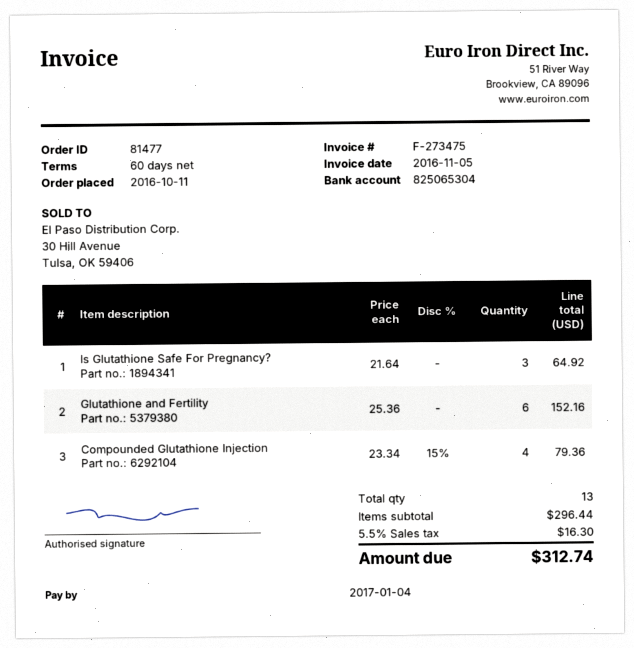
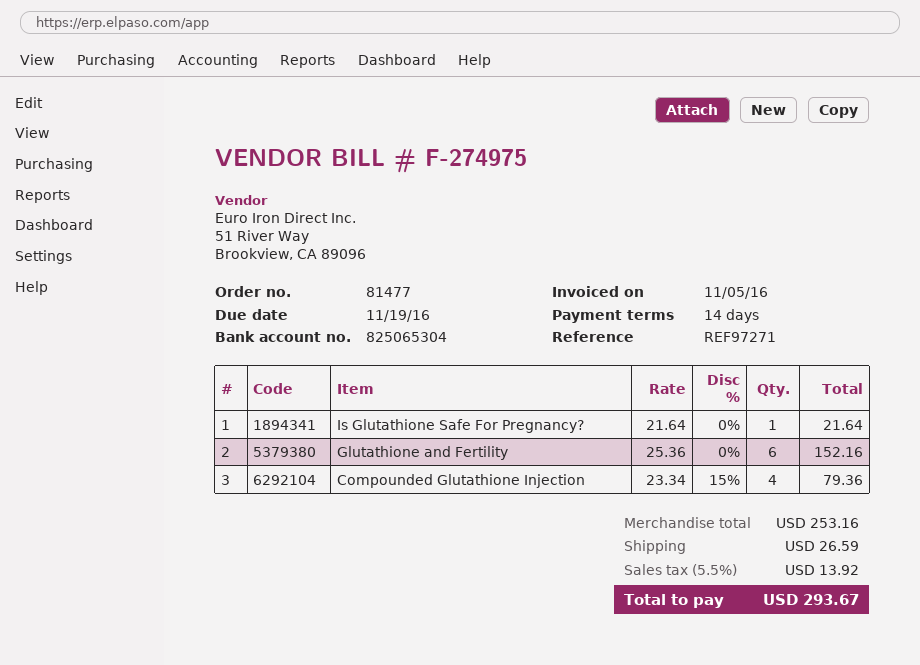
invoice number: F-273475 -> F-274975
payment terms: 60 days -> 14 days
due date: 2017-01-04 -> 2016-11-19
Is Glutathione Safe For Pregnancy?: 3 x 21.64 = 64.92 -> 1 x 21.64 = 21.64
subtotal: 296.44 -> 253.16
shipping: none -> 26.59
tax: 5.5% = 16.30 -> 5.5% = 13.92
total: 312.74 -> 293.67

